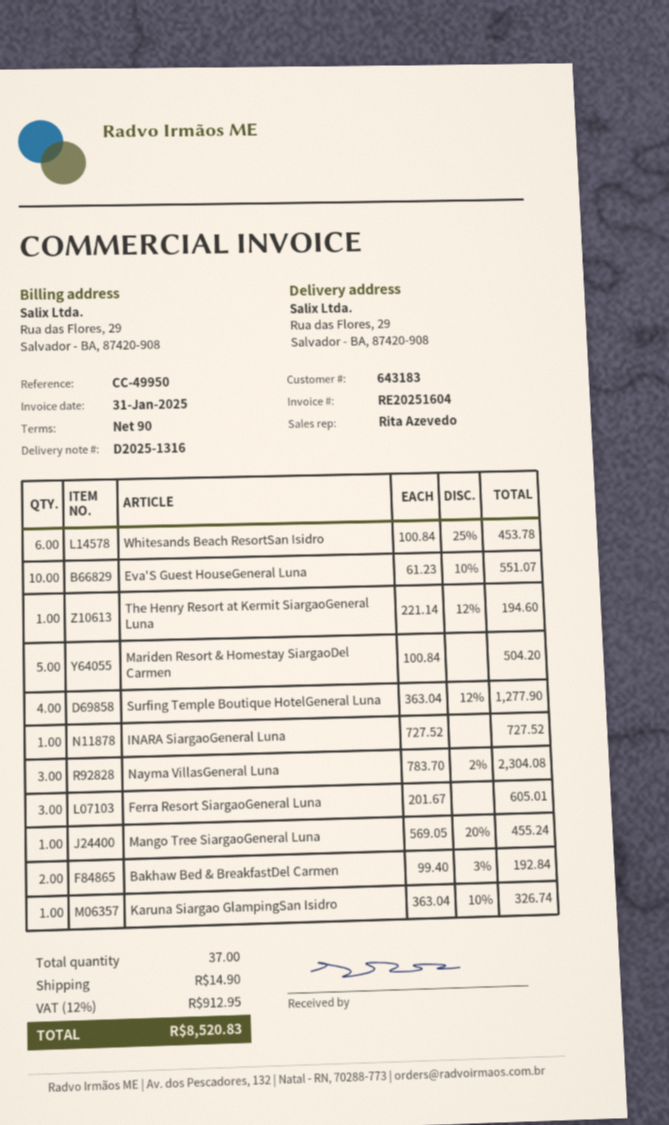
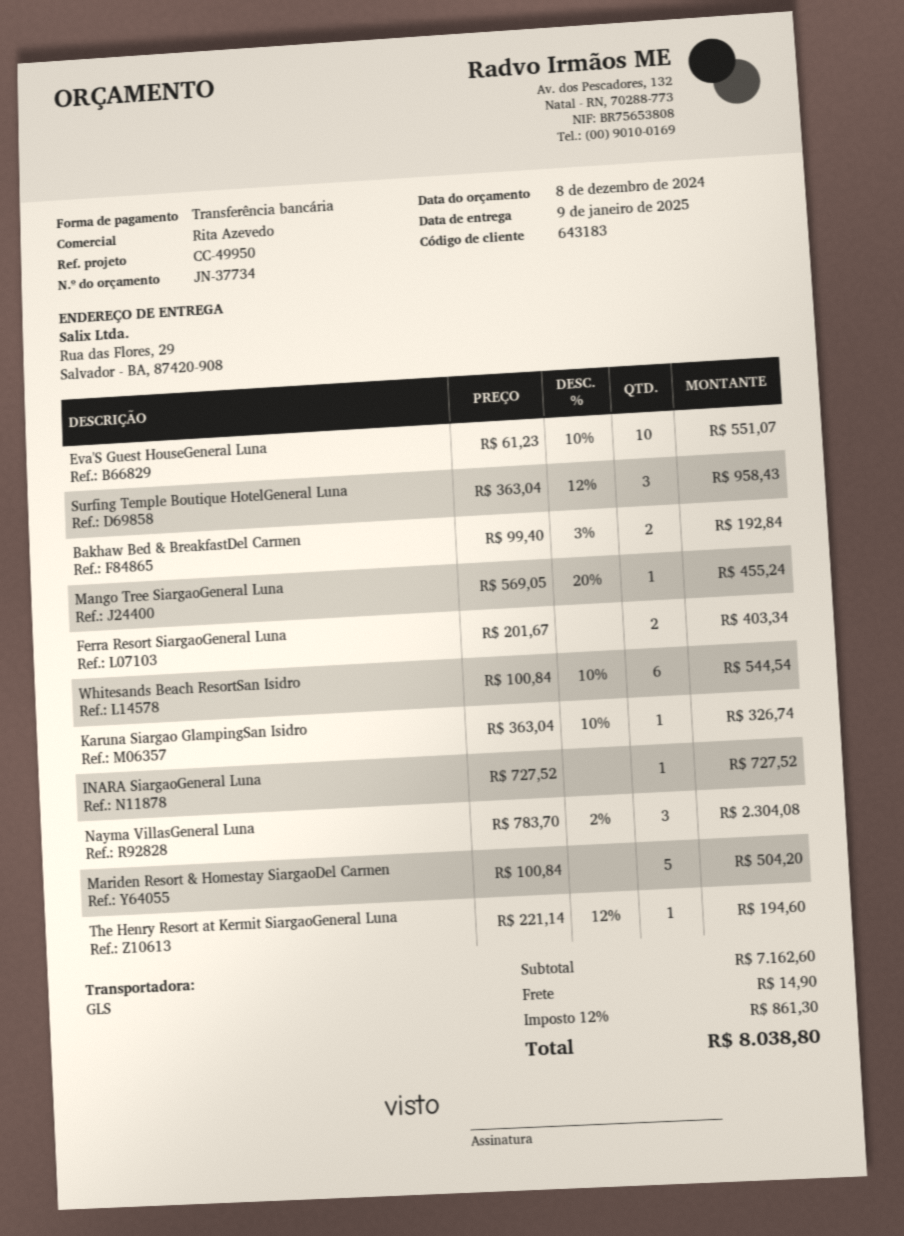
Whitesands Beach ResortSan Isidro: 6 x 100.84 - 25% = 453.78 -> 6 x 100.84 - 10% = 544.54
Surfing Temple Boutique HotelGeneral Luna: 4 x 363.04 - 12% = 1277.90 -> 3 x 363.04 - 12% = 958.43
Ferra Resort SiargaoGeneral Luna: 3 x 201.67 = 605.01 -> 2 x 201.67 = 403.34
tax: 12% = 912.95 -> 12% = 861.30
total: 8520.83 -> 8038.80

